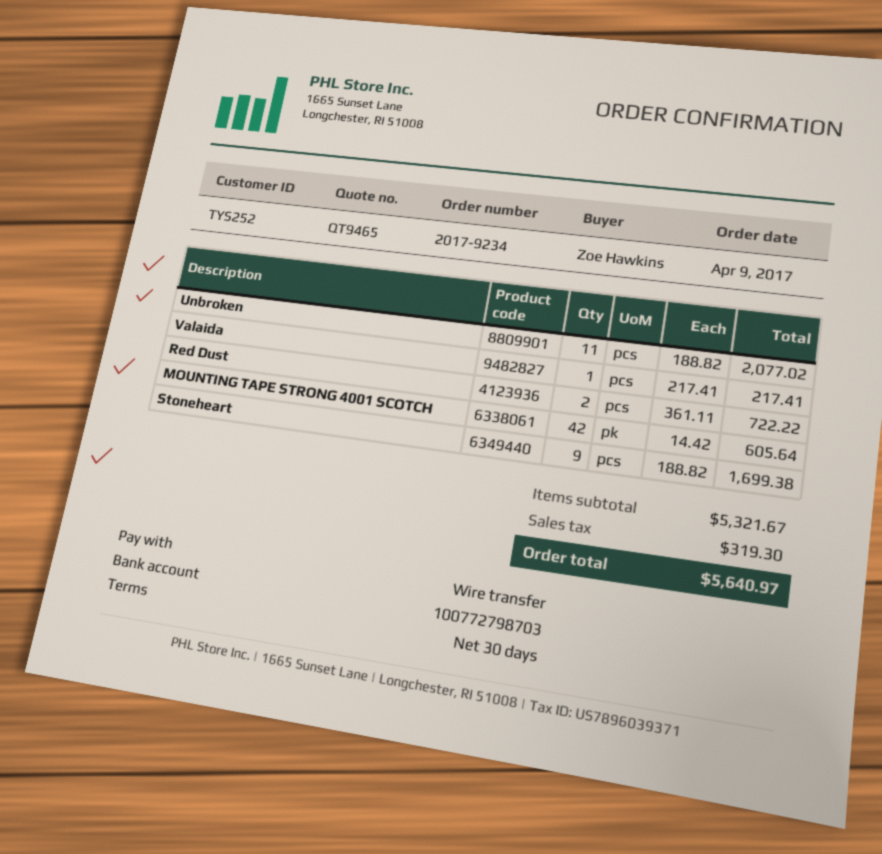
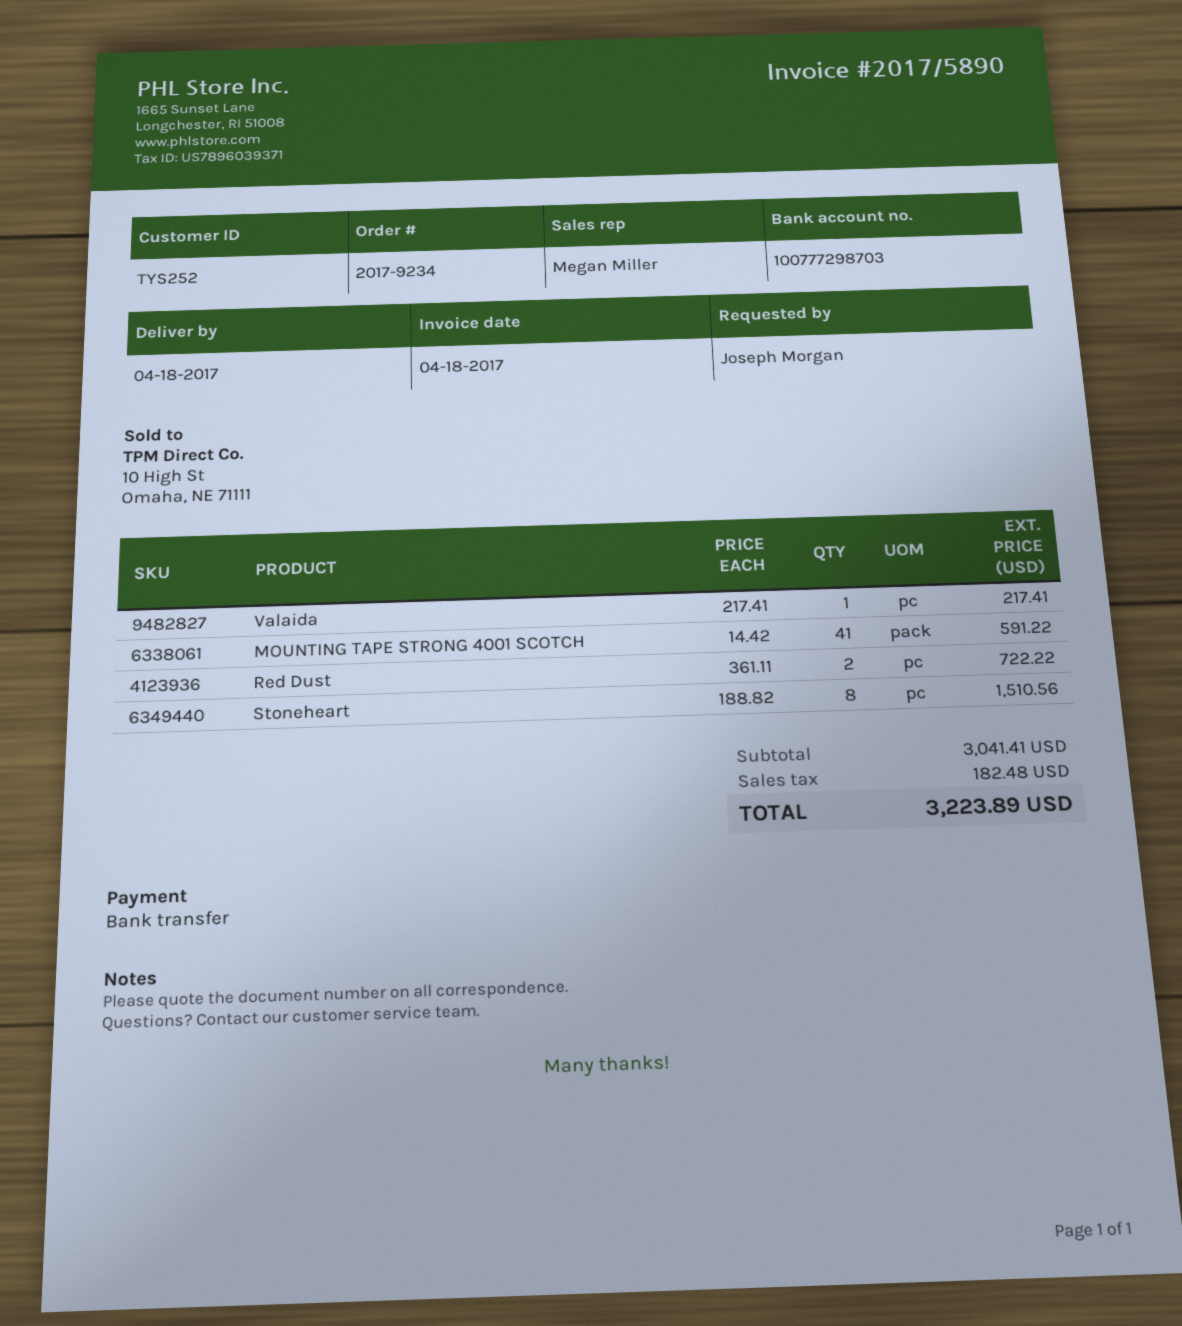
ordered by: Zoe Hawkins -> Joseph Morgan
bank account: 100772798703 -> 100777298703
Unbroken: 11 x 188.82 = 2077.02 -> none
MOUNTING TAPE STRONG 4001 SCOTCH: 42 x 14.42 = 605.64 -> 41 x 14.42 = 591.22
Stoneheart: 9 x 188.82 = 1699.38 -> 8 x 188.82 = 1510.56
subtotal: 5321.67 -> 3041.41
tax: 319.30 -> 182.48
total: 5640.97 -> 3223.89

